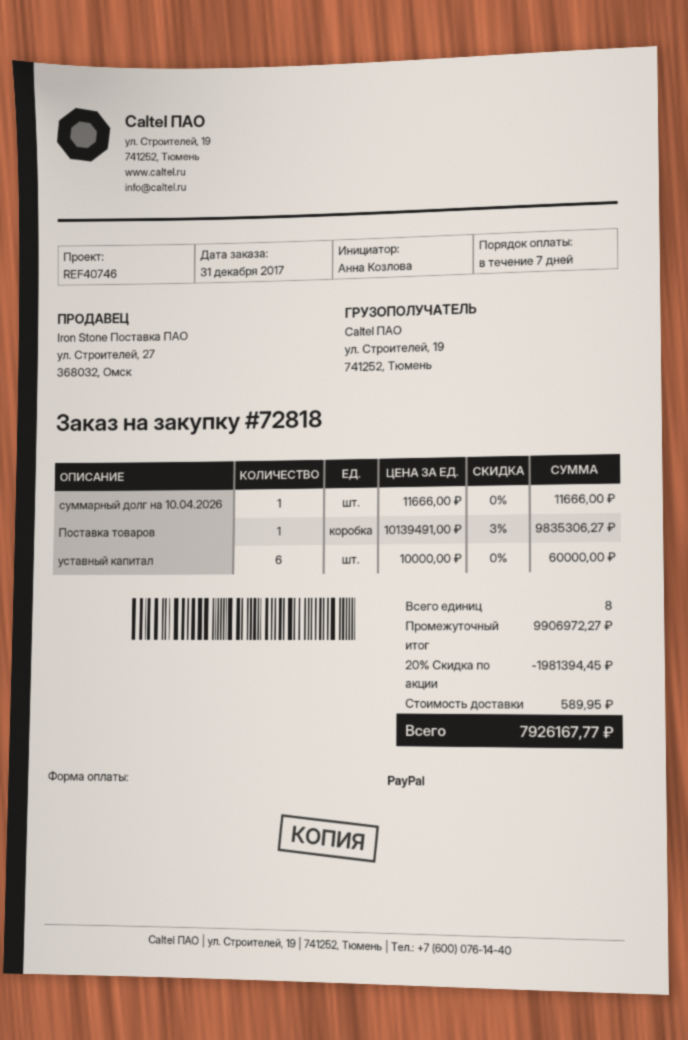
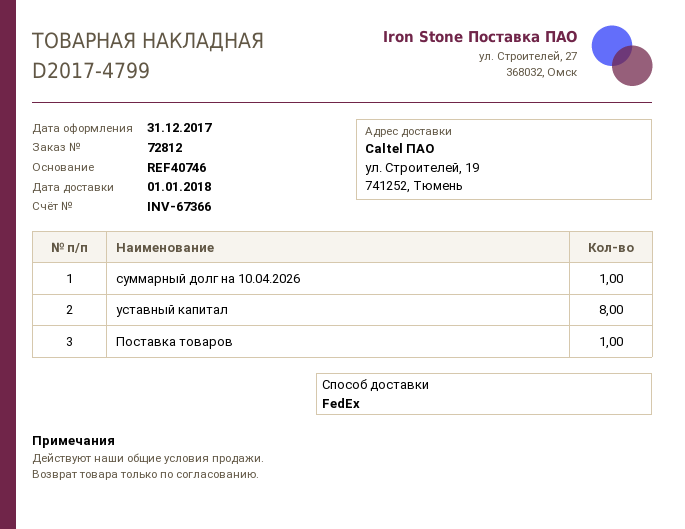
order number: 72818 -> 72812
уставный капитал: 6 -> 8

